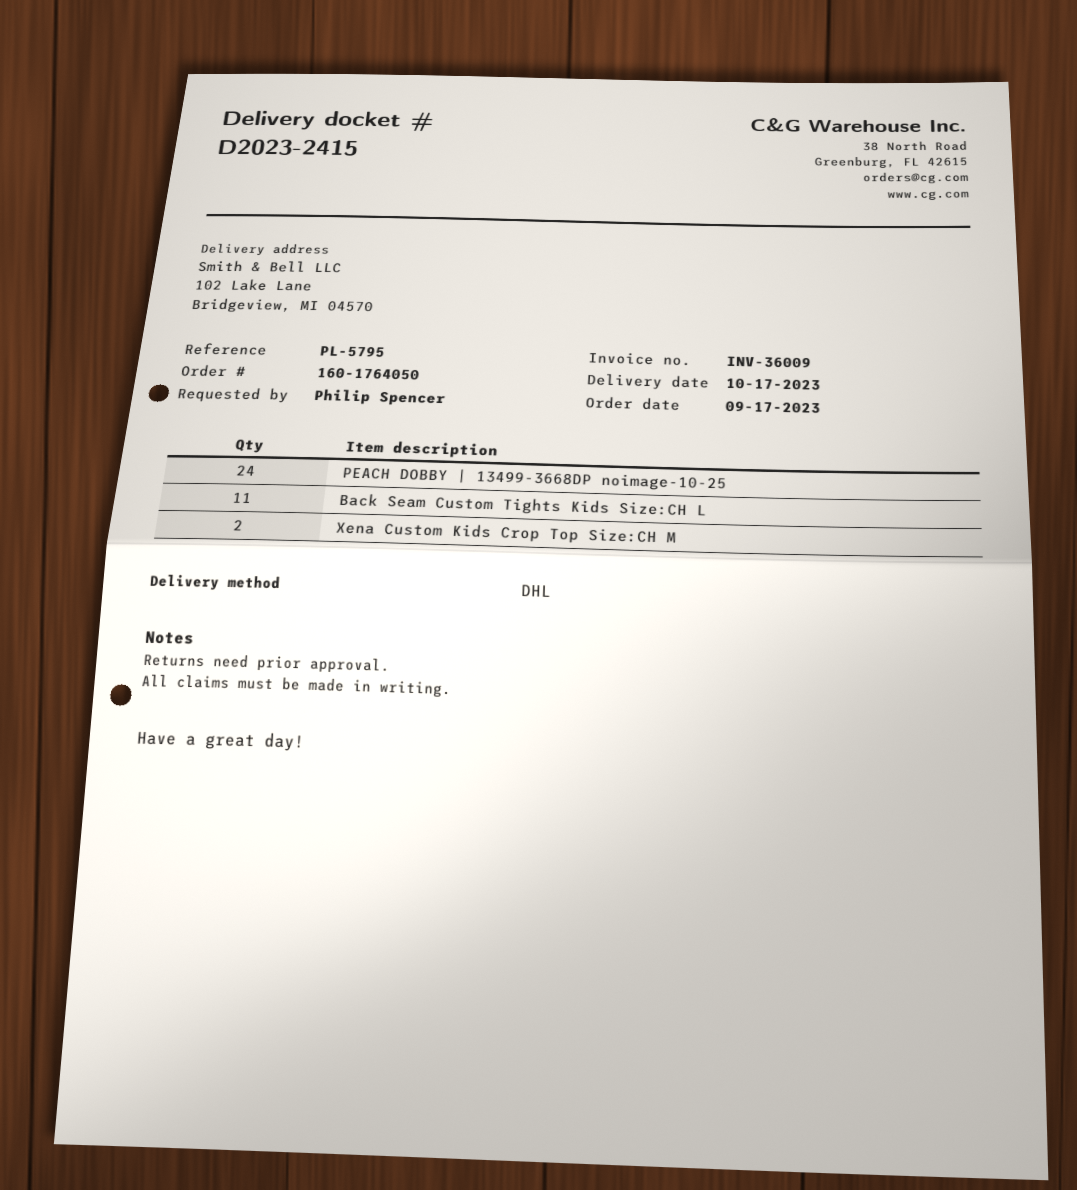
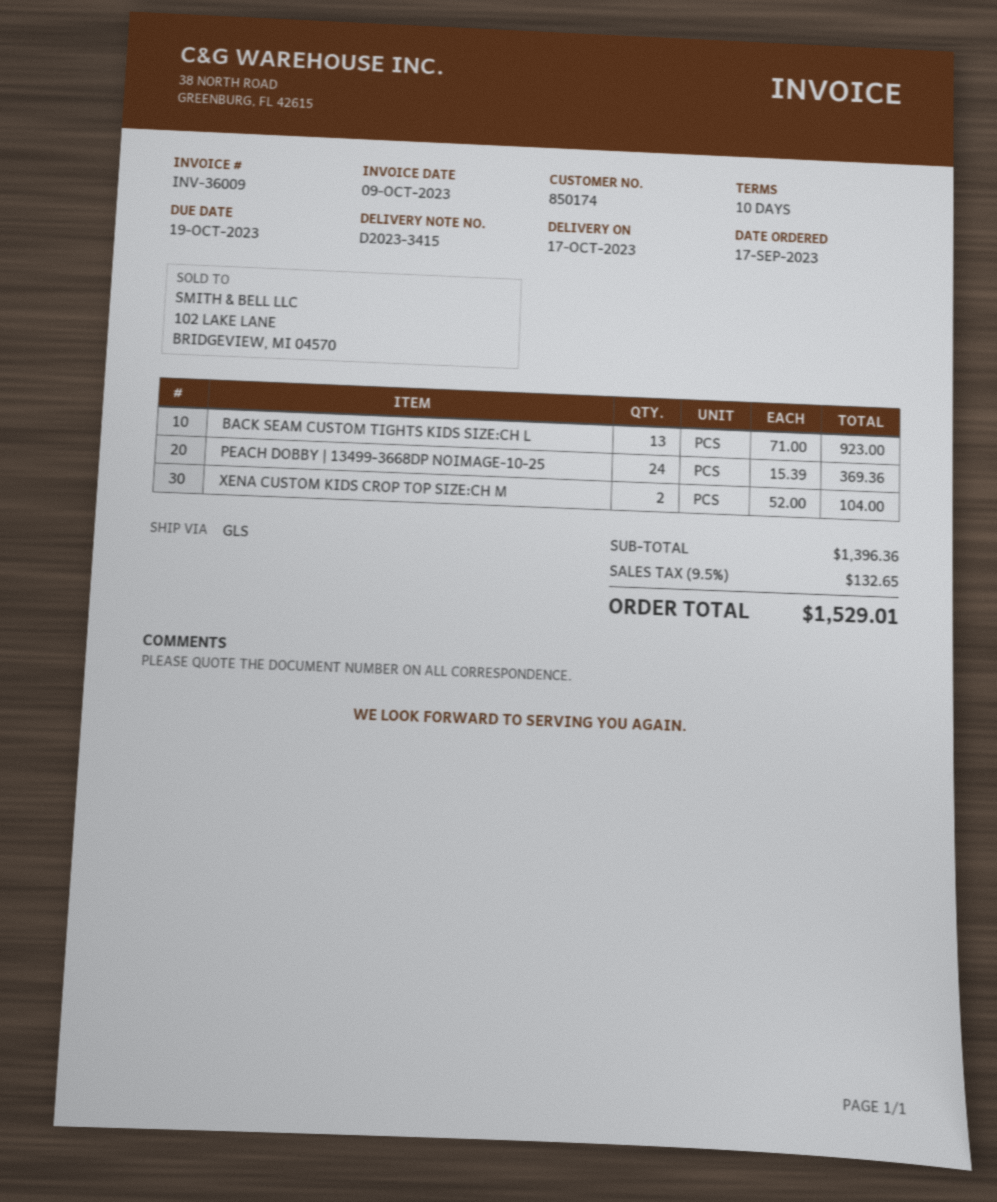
delivery note number: D2023-2415 -> D2023-3415
shipping method: DHL -> GLS
Back Seam Custom Tights Kids Size:CH L: 11 -> 13

